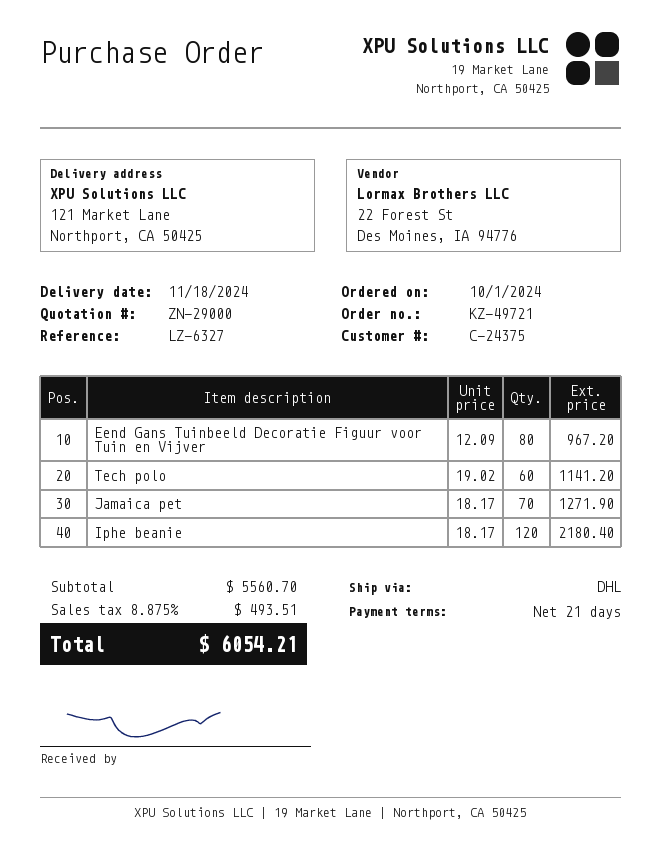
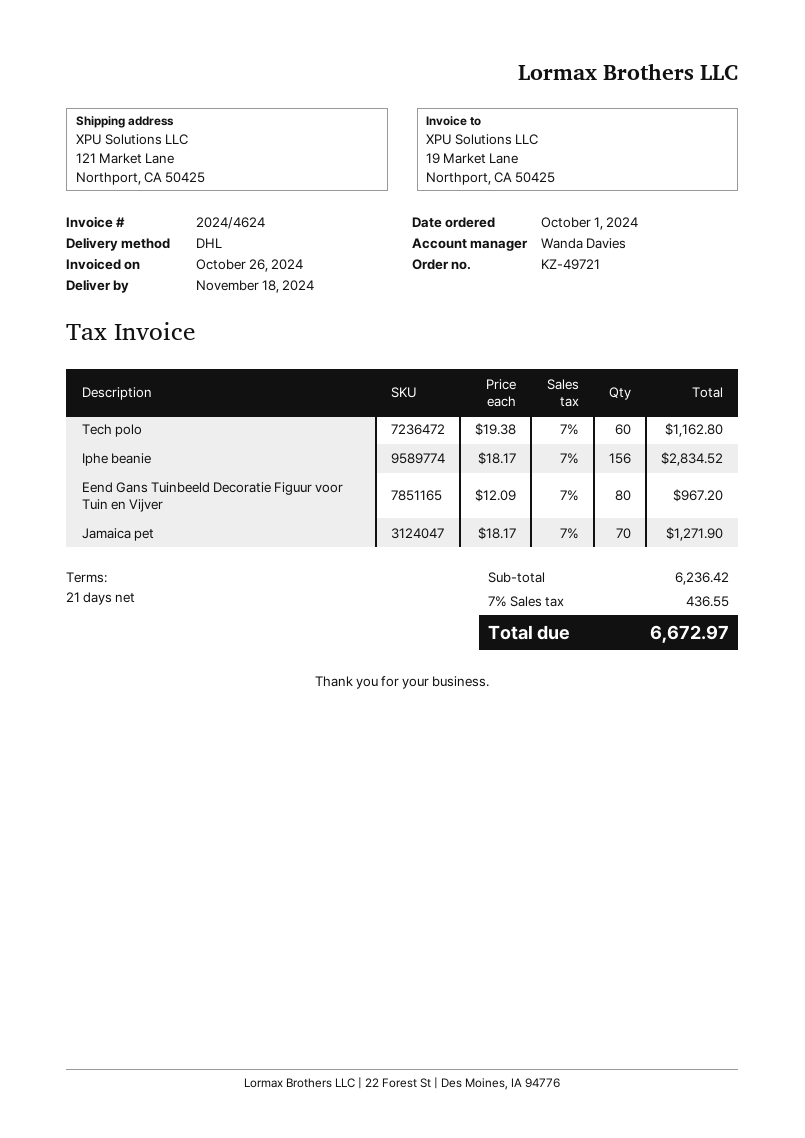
Tech polo: 60 x 19.02 = 1141.20 -> 60 x 19.38 = 1162.80
Iphe beanie: 120 x 18.17 = 2180.40 -> 156 x 18.17 = 2834.52
subtotal: 5560.70 -> 6236.42
tax: 8.875% = 493.51 -> 7% = 436.55
total: 6054.21 -> 6672.97

